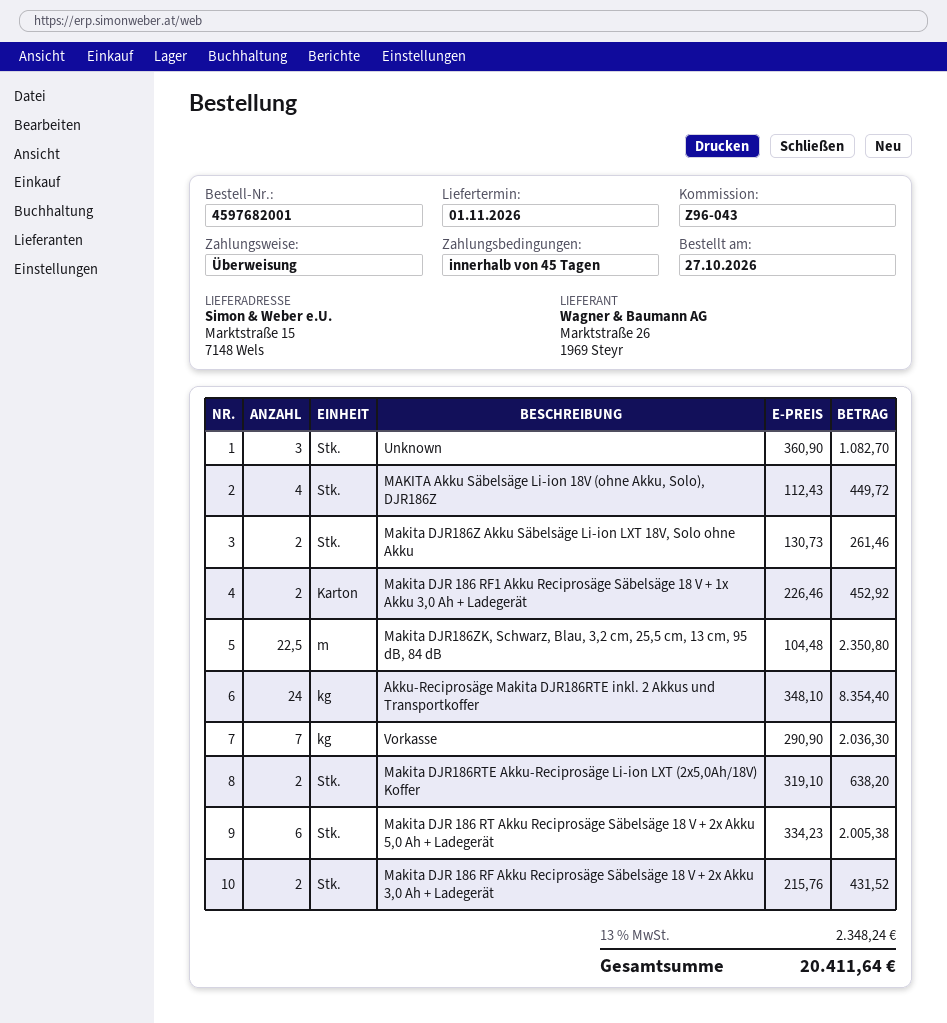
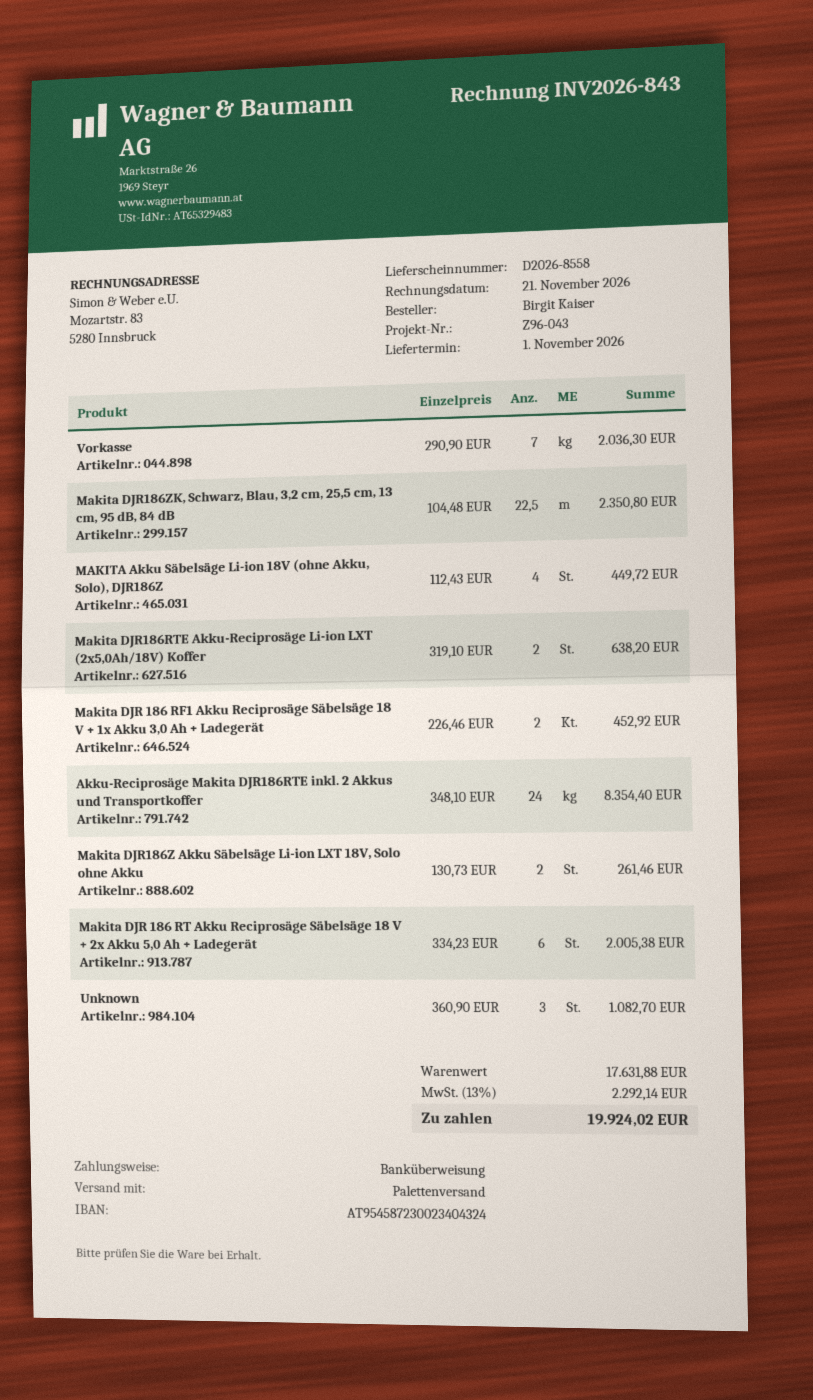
Makita DJR 186 RF Akku Reciprosäge Säbelsäge 18 V + 2x Akku 3,0 Ah + Ladegerät: 2 x 215.76 = 431.52 -> none
tax: 13% = 2348.24 -> 13% = 2292.14
total: 20411.64 -> 19924.02

